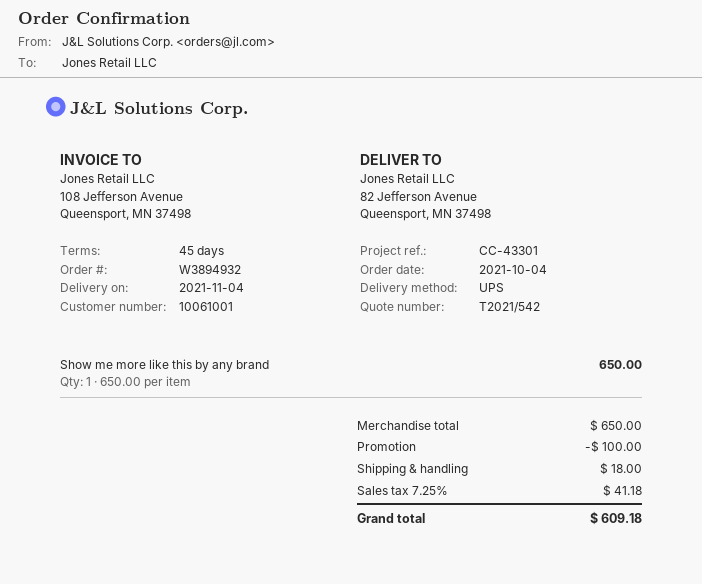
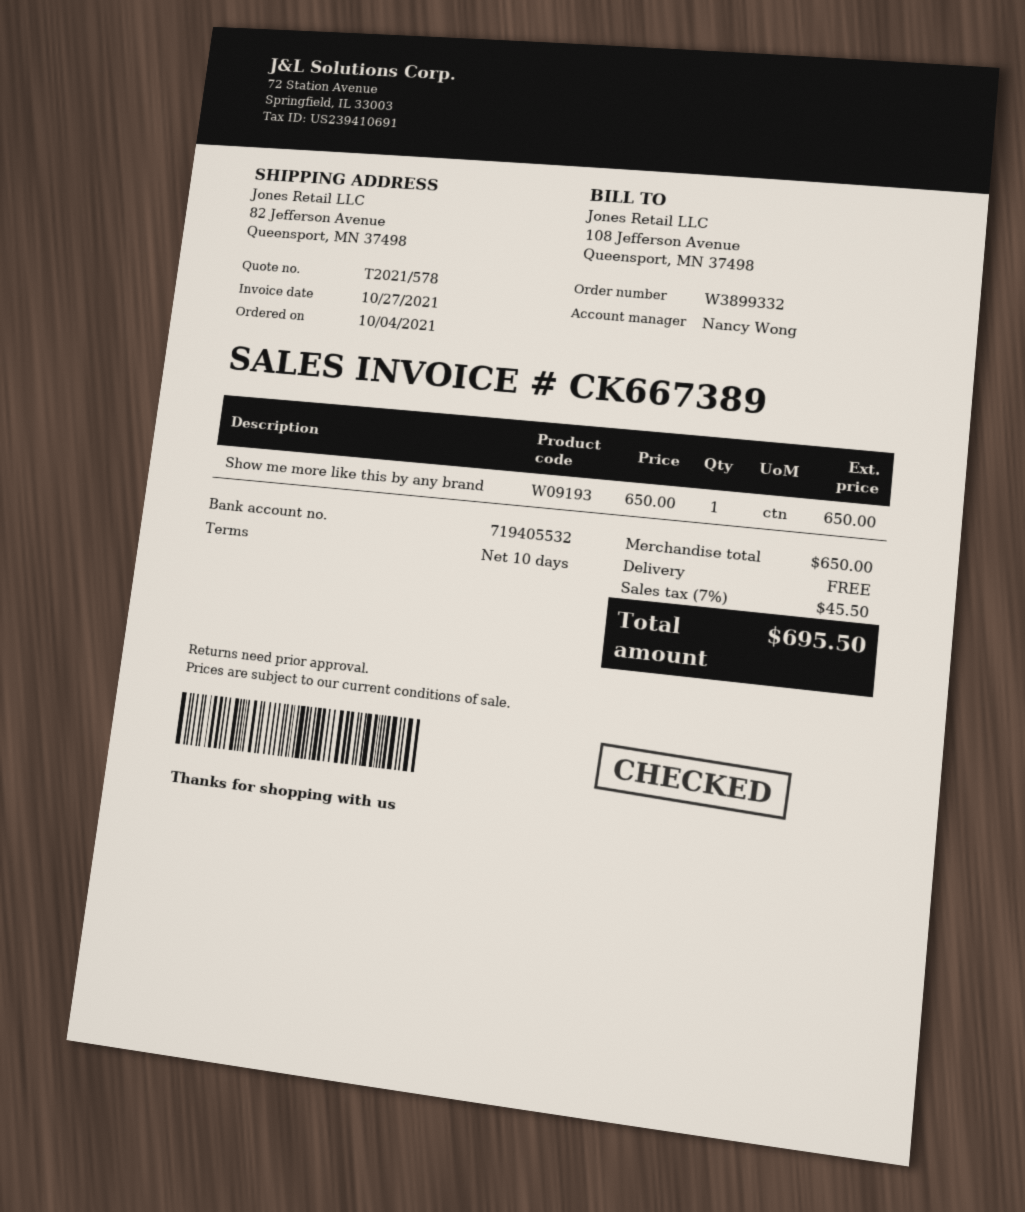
quote number: T2021/542 -> T2021/578
order number: W3894932 -> W3899332
payment terms: 45 days -> 10 days
discount: 100.00 -> none
shipping: 18.00 -> 0.00
tax: 7.25% = 41.18 -> 7% = 45.50
total: 609.18 -> 695.50

